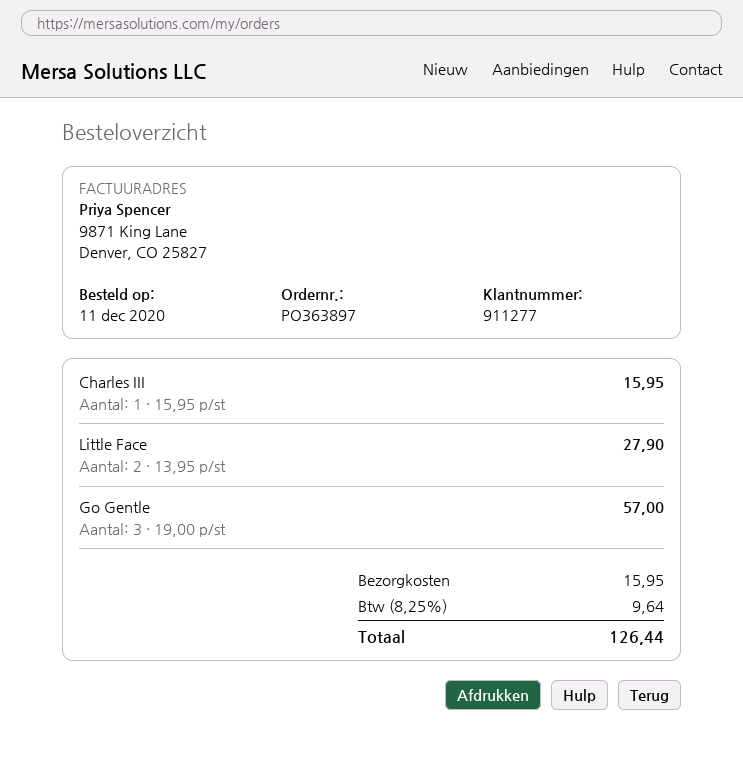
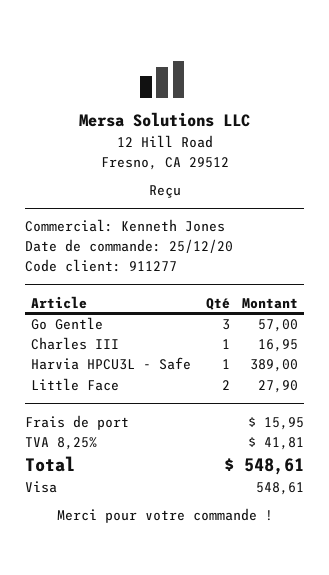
order date: 2020-12-11 -> 2020-12-25
Charles III: 1 for 15.95 -> 1 for 16.95
Harvia HPCU3L - Safe: none -> 1 for 389.00
tax: 8.25% = 9.64 -> 8.25% = 41.81
total: 126.44 -> 548.61

